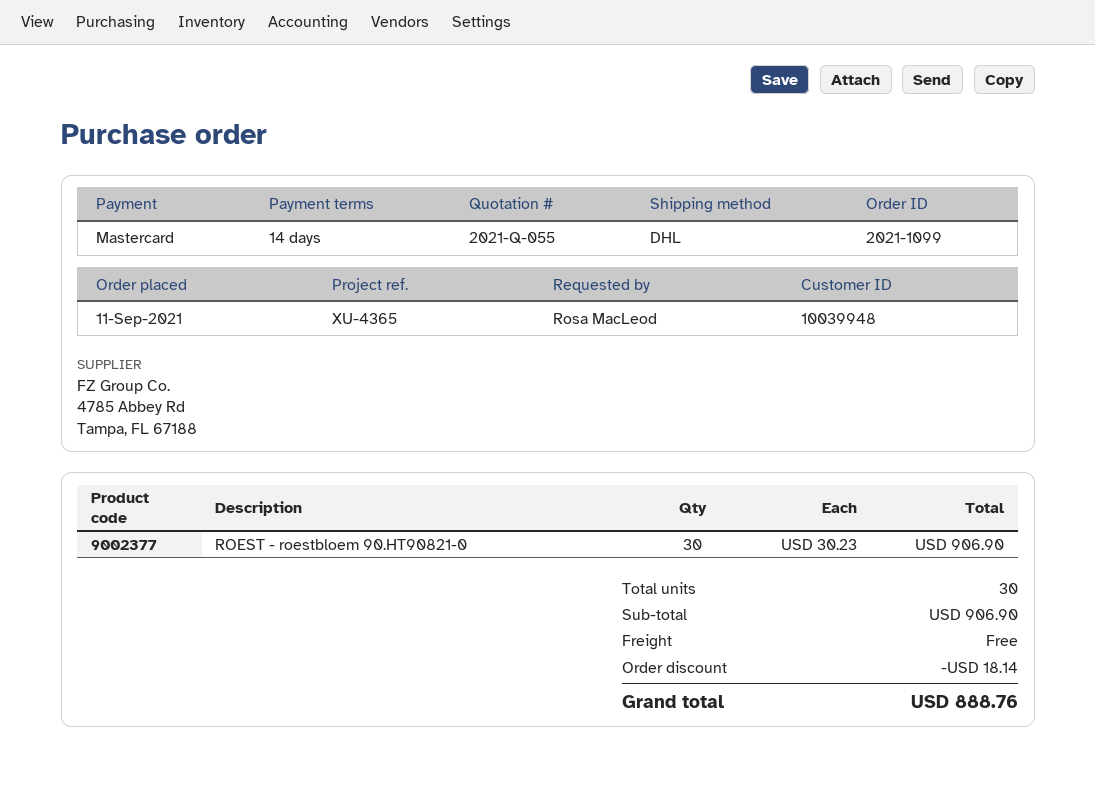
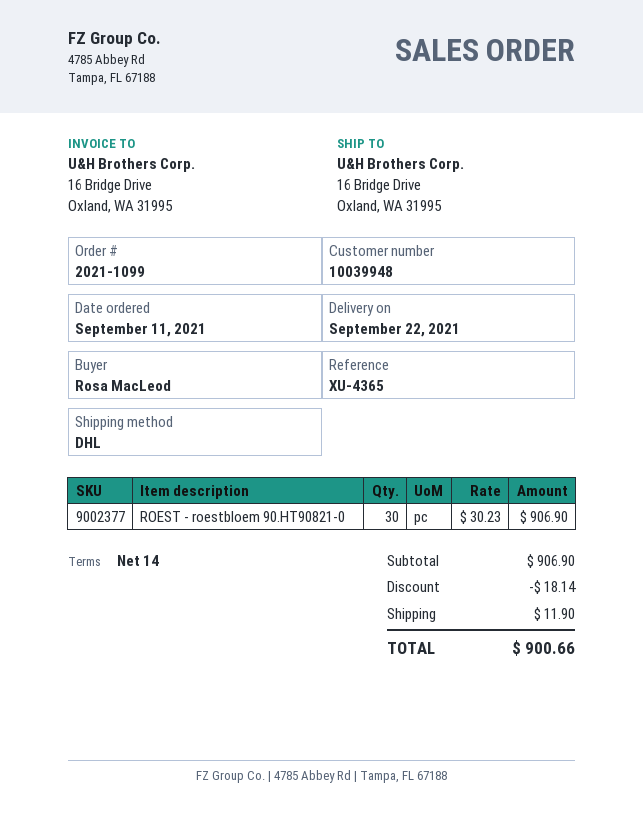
shipping: 0.00 -> 11.90
total: 888.76 -> 900.66

